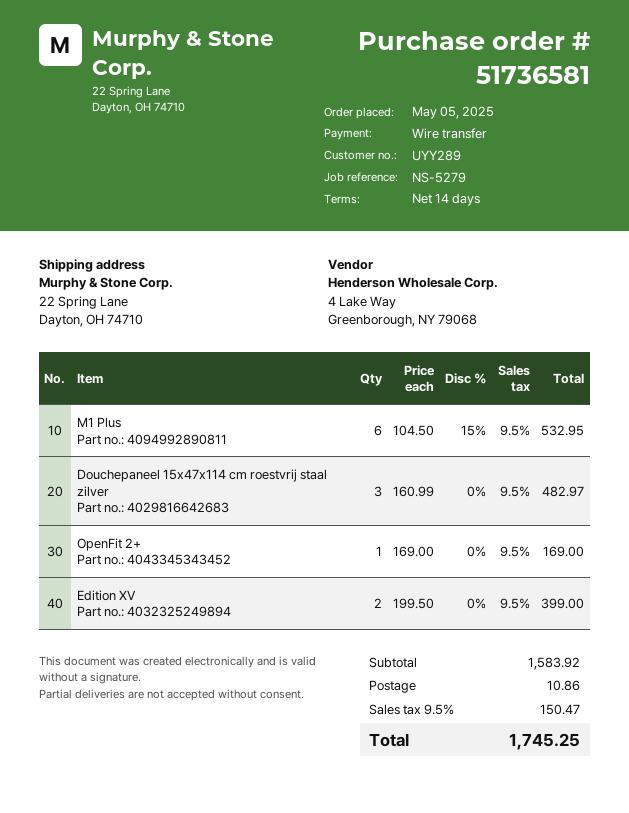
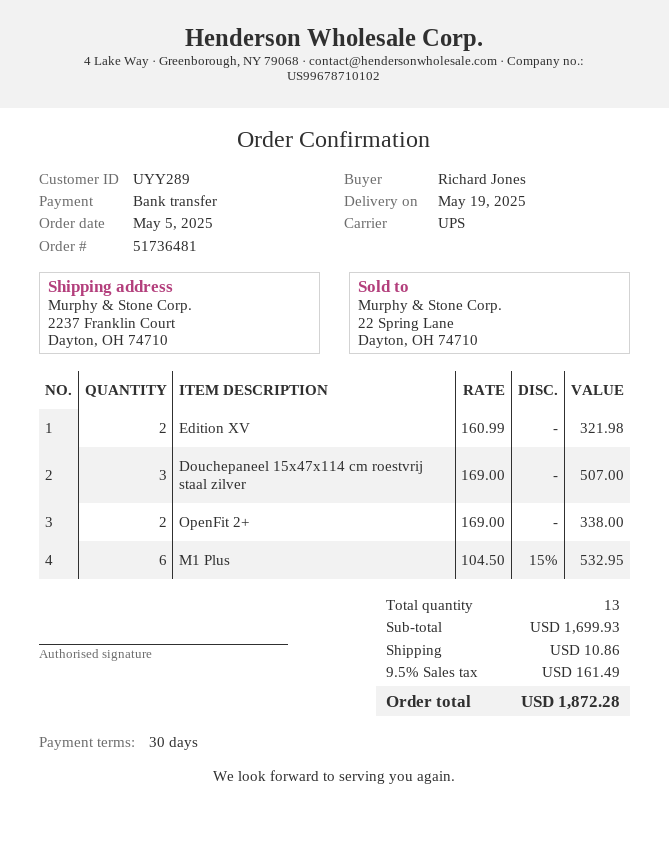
order number: 51736581 -> 51736481
payment terms: 14 days -> 30 days
ship to: 22 Spring Lane, Dayton, OH 74710 -> 2237 Franklin Court, Dayton, OH 74710
Douchepaneel 15x47x114 cm roestvrij staal zilver: 3 x 160.99 = 482.97 -> 3 x 169.00 = 507.00
OpenFit 2+: 1 x 169.00 = 169.00 -> 2 x 169.00 = 338.00
Edition XV: 2 x 199.50 = 399.00 -> 2 x 160.99 = 321.98
subtotal: 1583.92 -> 1699.93
tax: 9.5% = 150.47 -> 9.5% = 161.49
total: 1745.25 -> 1872.28

